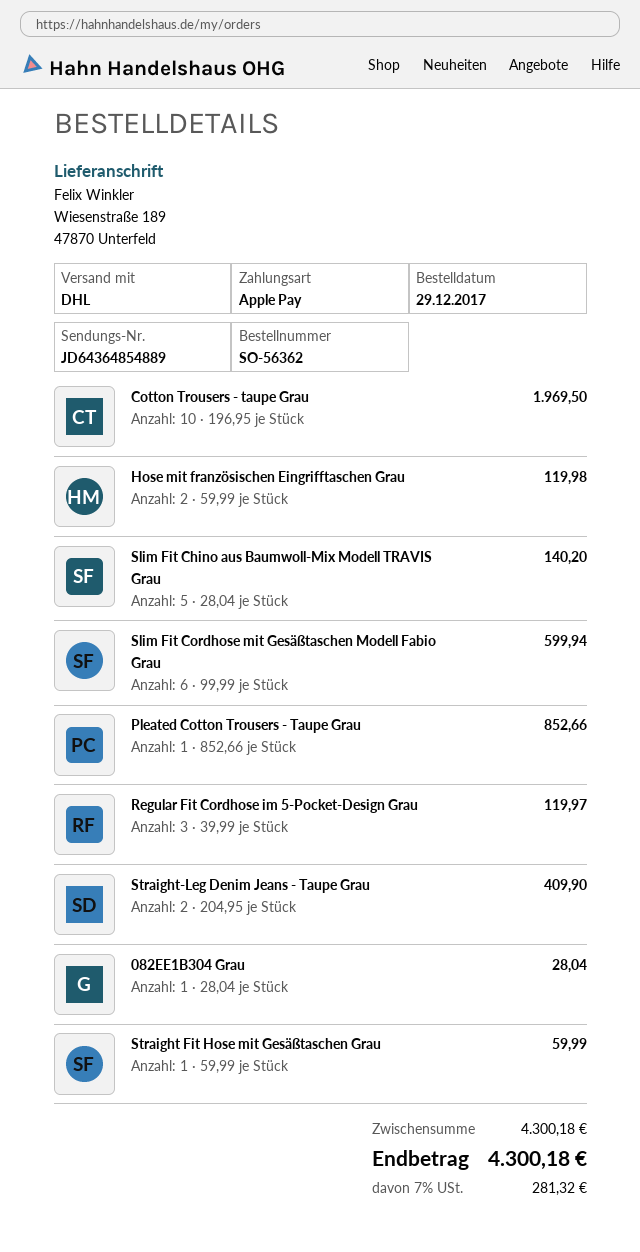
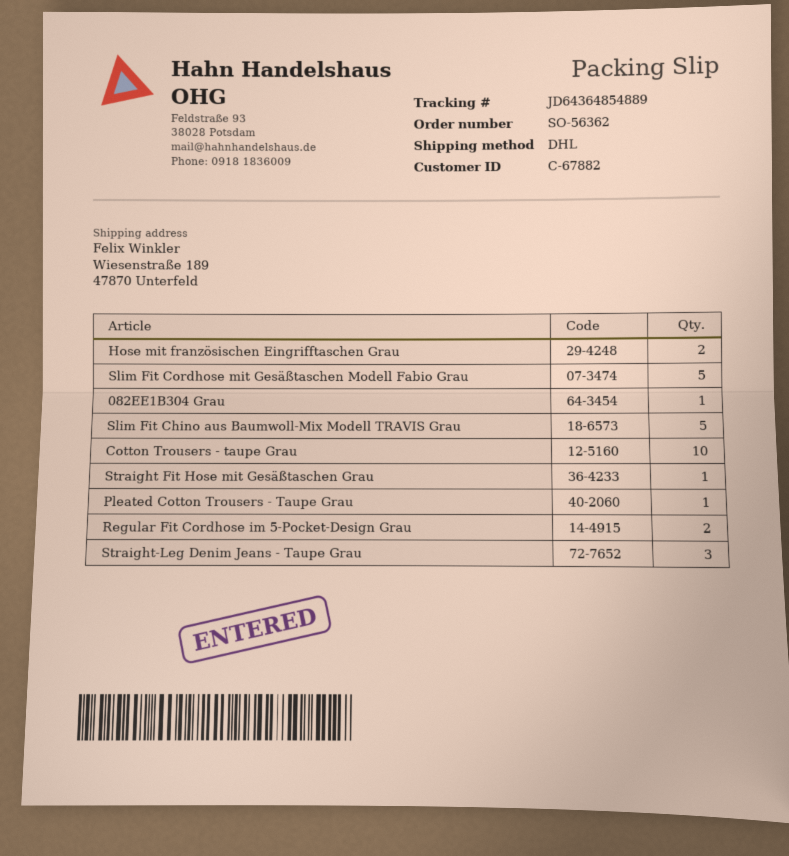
Slim Fit Cordhose mit Gesäßtaschen Modell Fabio Grau: 6 -> 5
Regular Fit Cordhose im 5-Pocket-Design Grau: 3 -> 2
Straight-Leg Denim Jeans - Taupe Grau: 2 -> 3

